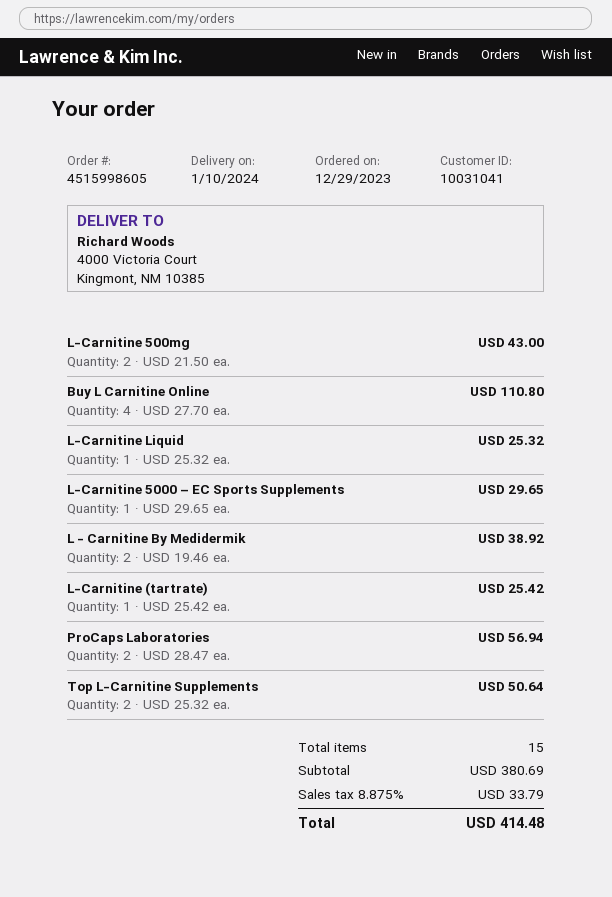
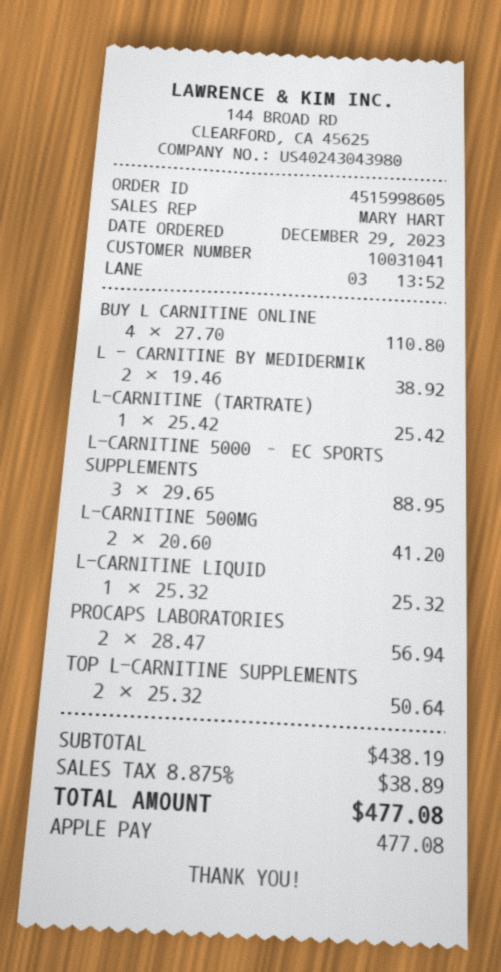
L-Carnitine 500mg: 2 x 21.50 = 43.00 -> 2 x 20.60 = 41.20
L-Carnitine 5000 – EC Sports Supplements: 1 x 29.65 = 29.65 -> 3 x 29.65 = 88.95
subtotal: 380.69 -> 438.19
tax: 8.875% = 33.79 -> 8.875% = 38.89
total: 414.48 -> 477.08

